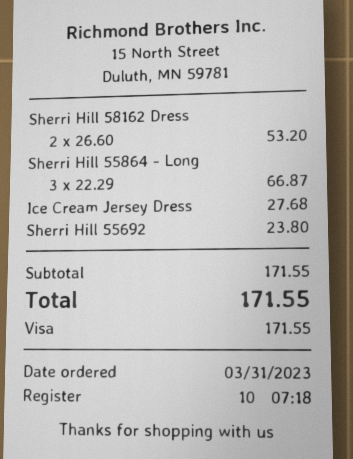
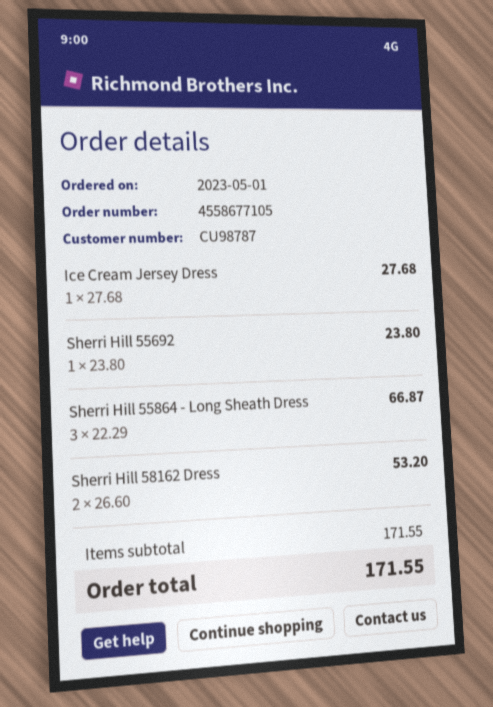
order date: 2023-03-31 -> 2023-05-01

